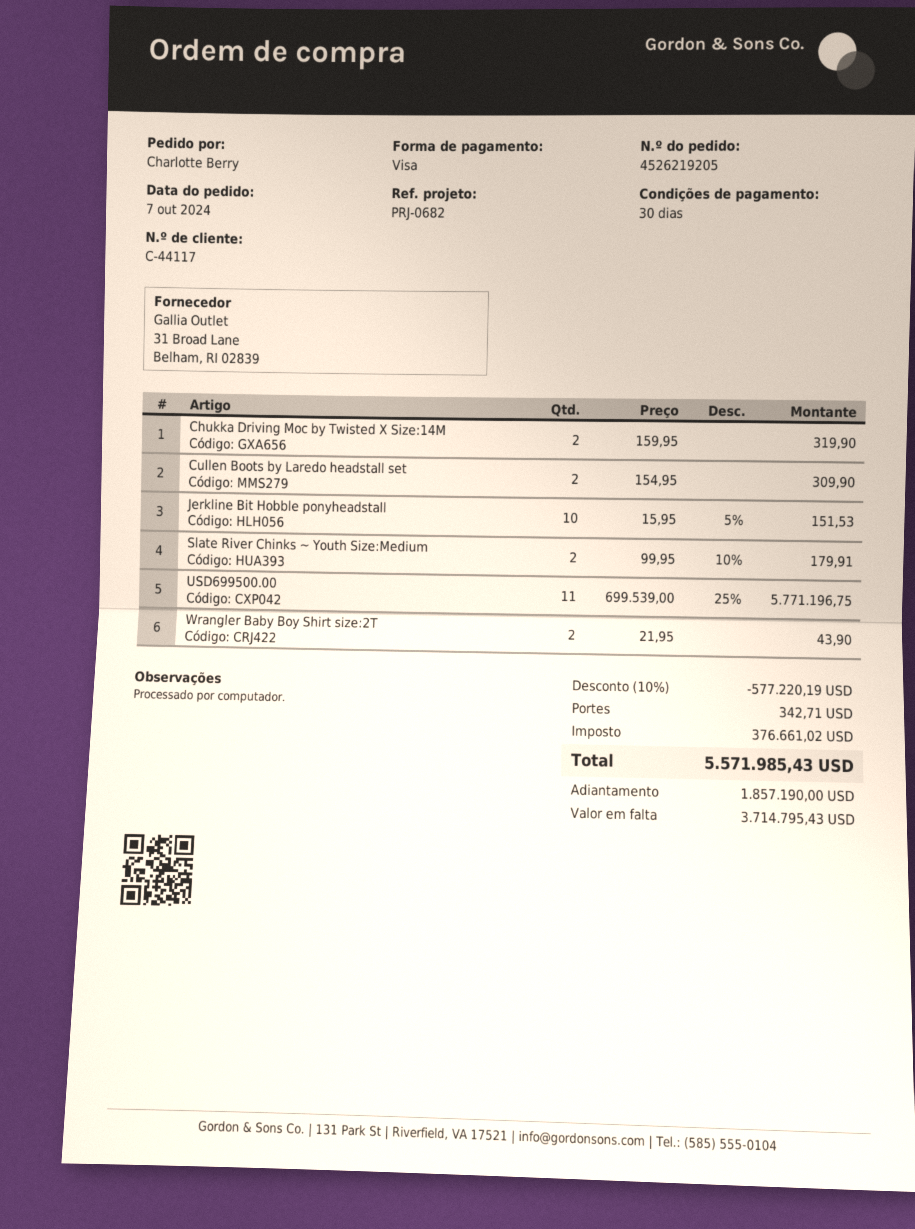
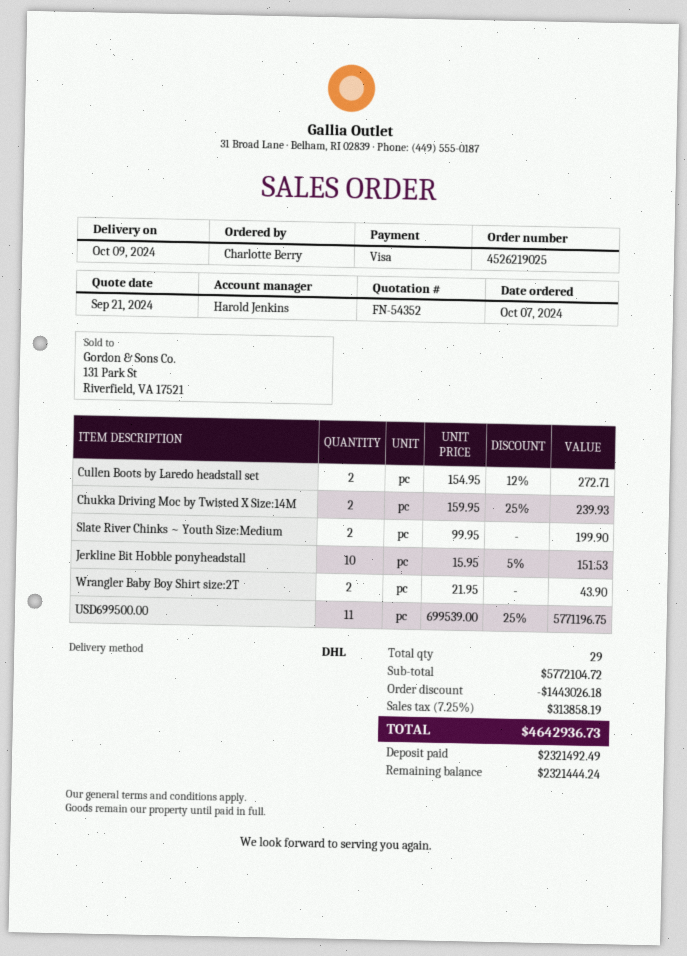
order number: 4526219205 -> 4526219025
Chukka Driving Moc by Twisted X Size:14M: 2 x 159.95 = 319.90 -> 2 x 159.95 - 25% = 239.93
Cullen Boots by Laredo headstall set: 2 x 154.95 = 309.90 -> 2 x 154.95 - 12% = 272.71
Slate River Chinks ~ Youth Size:Medium: 2 x 99.95 - 10% = 179.91 -> 2 x 99.95 = 199.90
discount: 577220.19 -> 1443026.18
shipping: 342.71 -> none
tax: 376661.02 -> 313858.19
total: 5571985.43 -> 4642936.73
deposit: 1857190.00 -> 2321492.49
balance: 3714795.43 -> 2321444.24

